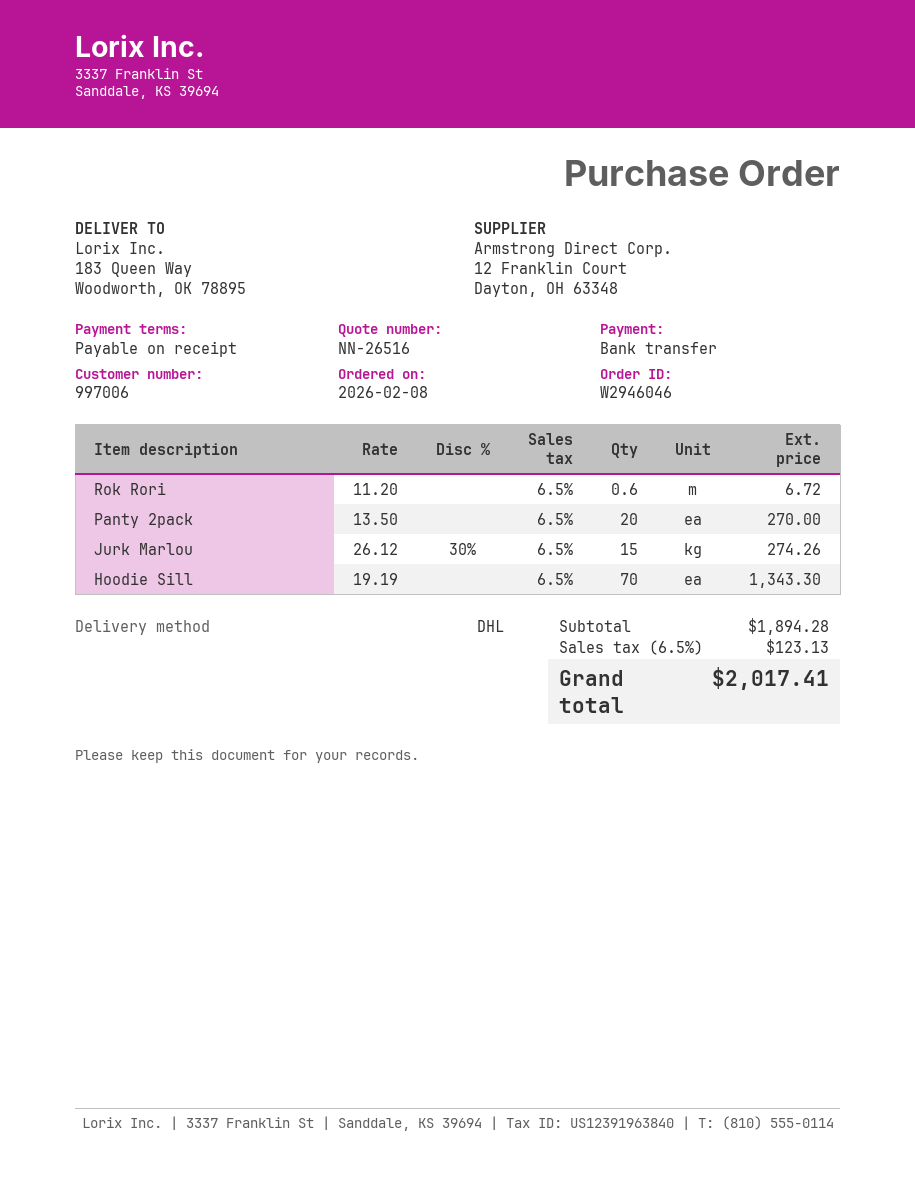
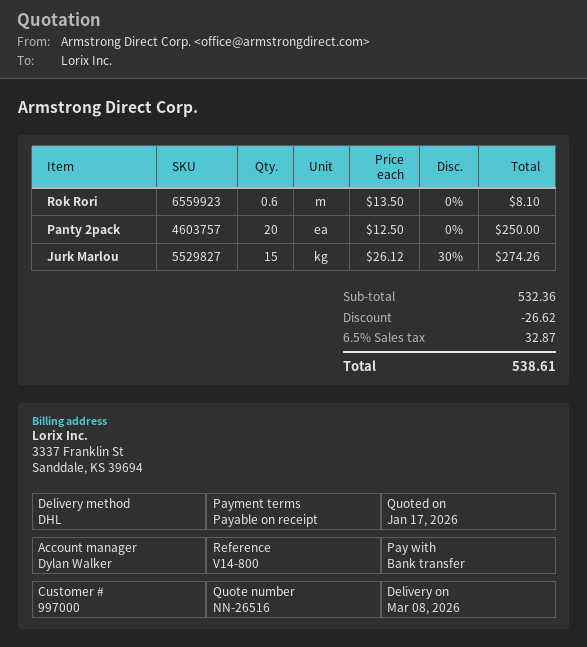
customer number: 997006 -> 997000
Rok Rori: 0.6 x 11.20 = 6.72 -> 0.6 x 13.50 = 8.10
Panty 2pack: 20 x 13.50 = 270.00 -> 20 x 12.50 = 250.00
Hoodie Sill: 70 x 19.19 = 1343.30 -> none
subtotal: 1894.28 -> 532.36
discount: none -> 26.62
tax: 6.5% = 123.13 -> 6.5% = 32.87
total: 2017.41 -> 538.61

